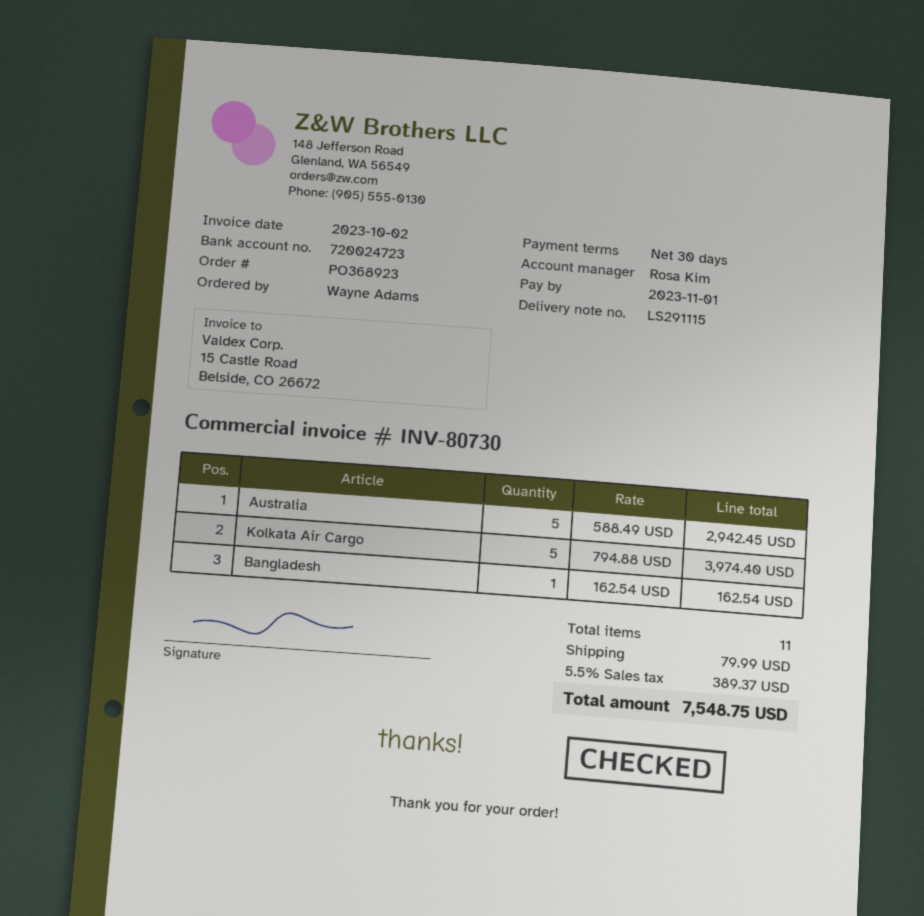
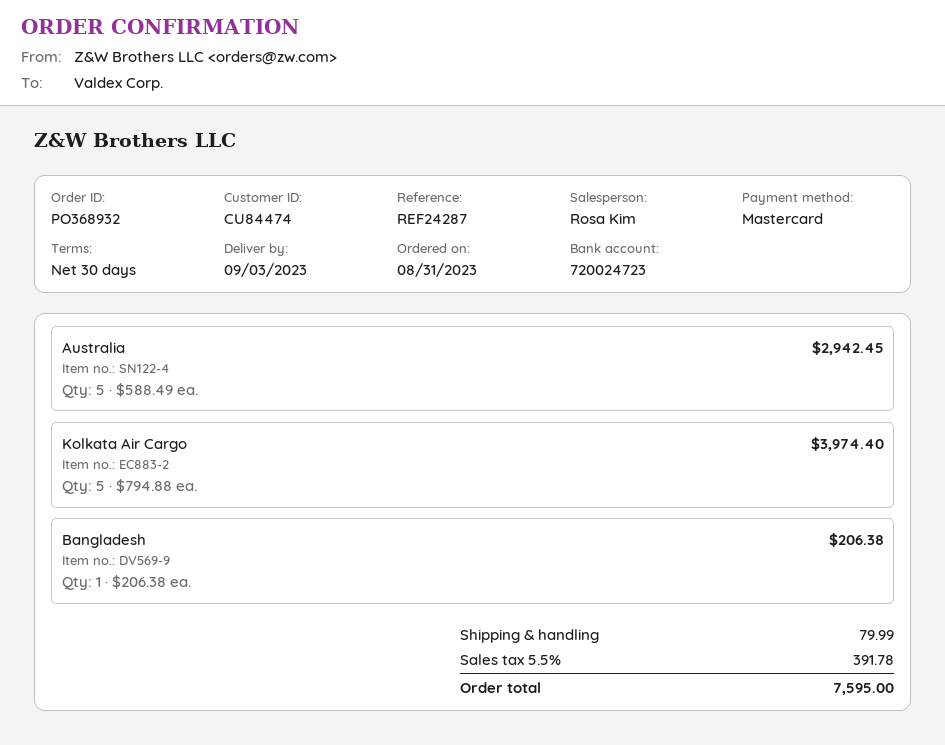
order number: PO368923 -> PO368932
Bangladesh: 1 x 162.54 = 162.54 -> 1 x 206.38 = 206.38
tax: 5.5% = 389.37 -> 5.5% = 391.78
total: 7548.75 -> 7595.00

